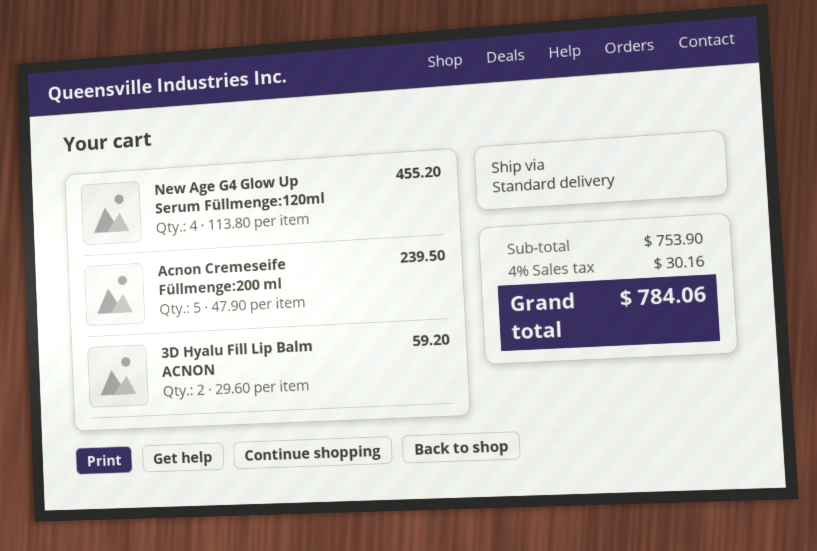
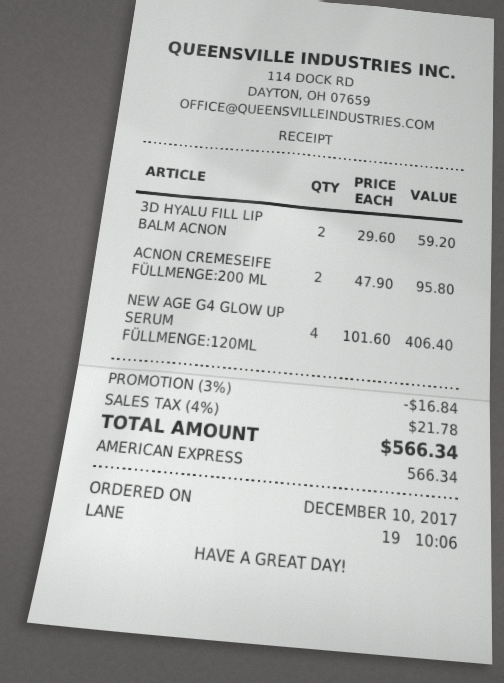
New Age G4 Glow Up Serum Füllmenge:120ml: 4 x 113.80 = 455.20 -> 4 x 101.60 = 406.40
Acnon Cremeseife Füllmenge:200 ml: 5 x 47.90 = 239.50 -> 2 x 47.90 = 95.80
discount: none -> 3% = 16.84
tax: 4% = 30.16 -> 4% = 21.78
total: 784.06 -> 566.34

